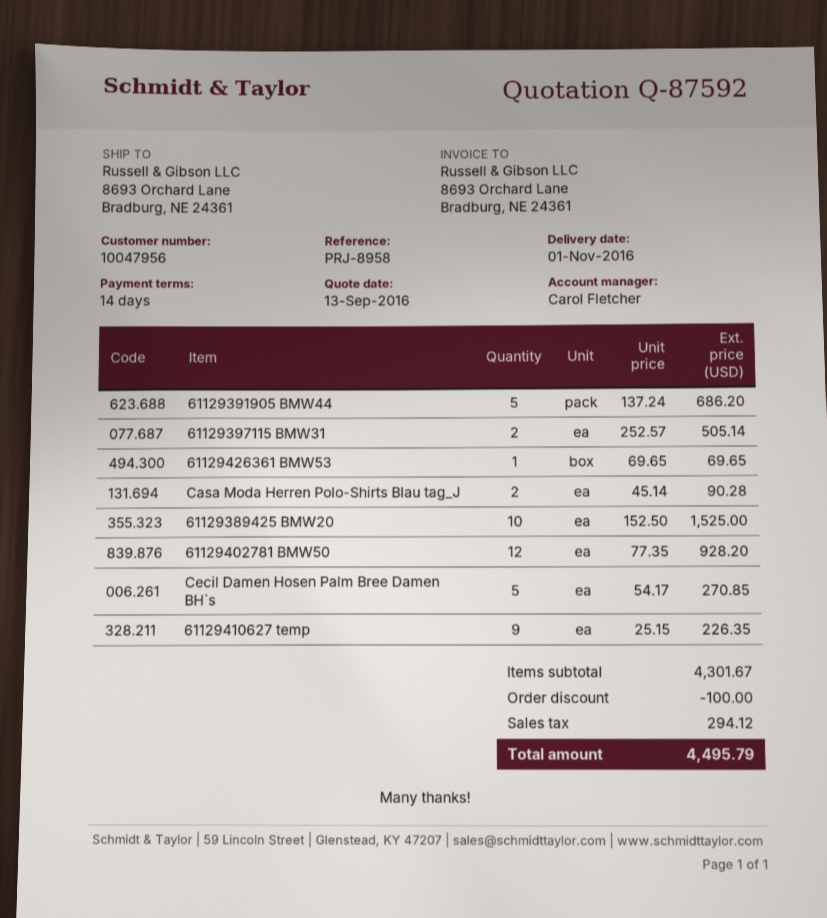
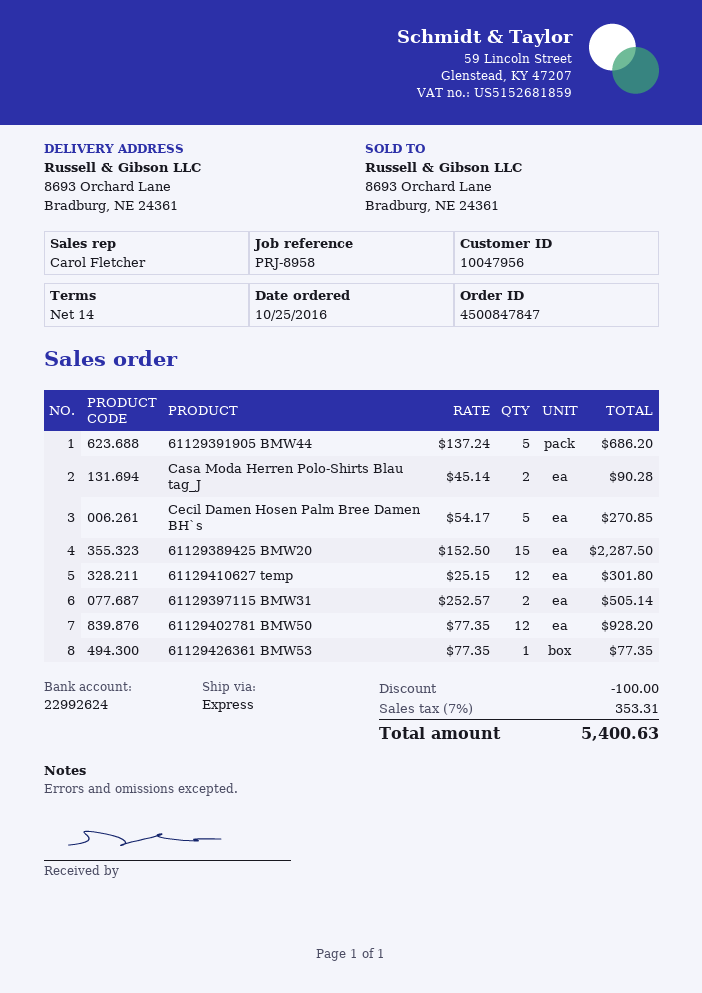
61129426361 BMW53: 1 x 69.65 = 69.65 -> 1 x 77.35 = 77.35
61129389425 BMW20: 10 x 152.50 = 1525.00 -> 15 x 152.50 = 2287.50
61129410627 temp: 9 x 25.15 = 226.35 -> 12 x 25.15 = 301.80
tax: 294.12 -> 353.31
total: 4495.79 -> 5400.63

